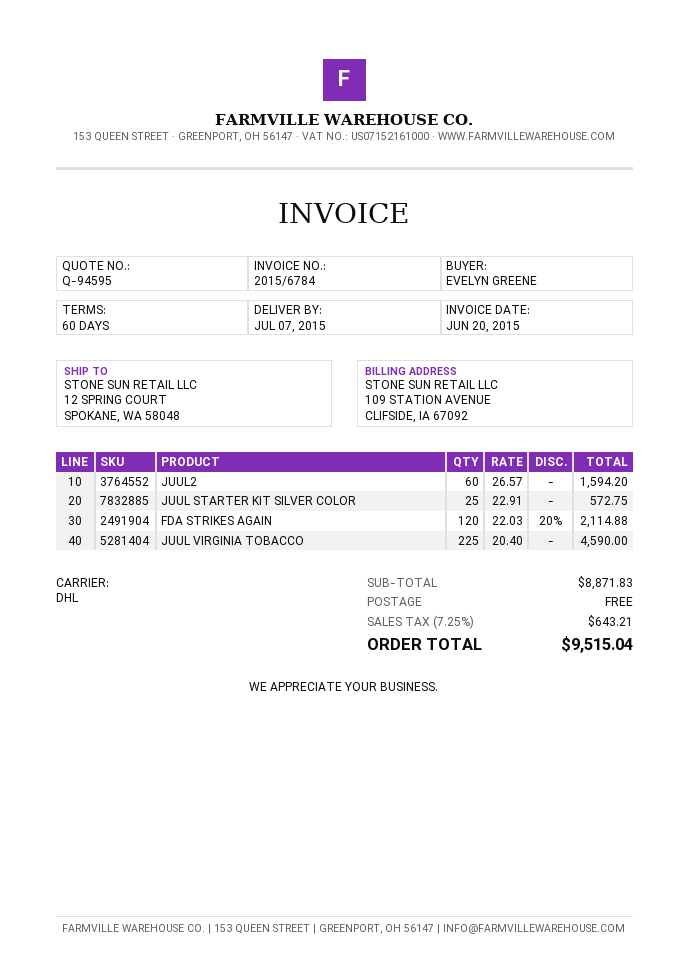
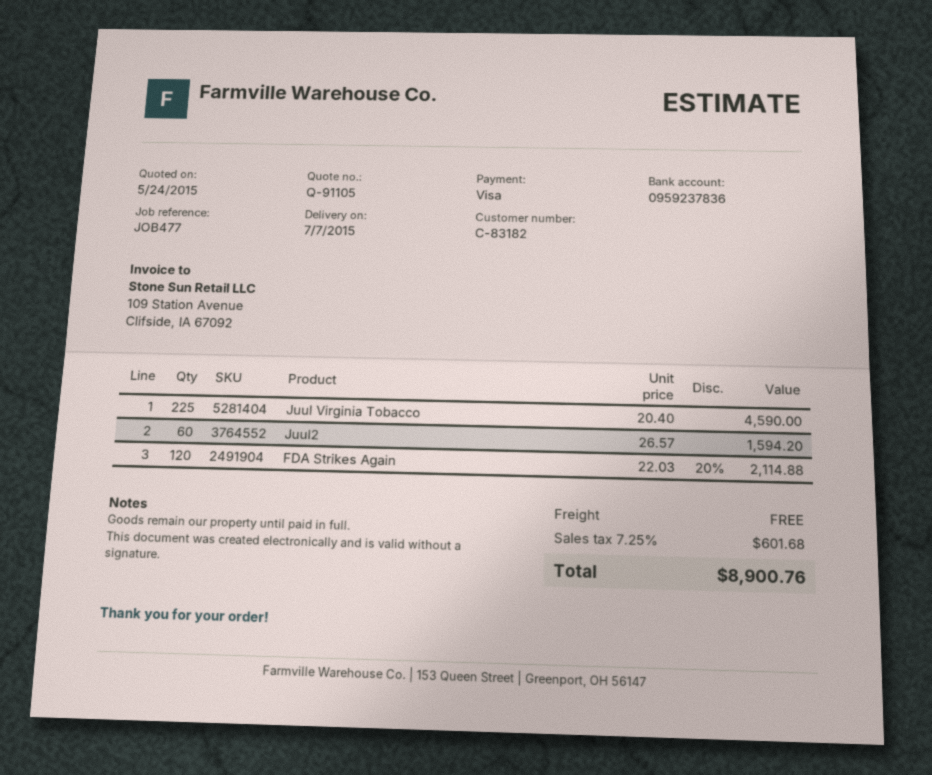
quote number: Q-94595 -> Q-91105
JUUL STARTER KIT SILVER COLOR: 25 x 22.91 = 572.75 -> none
tax: 7.25% = 643.21 -> 7.25% = 601.68
total: 9515.04 -> 8900.76

